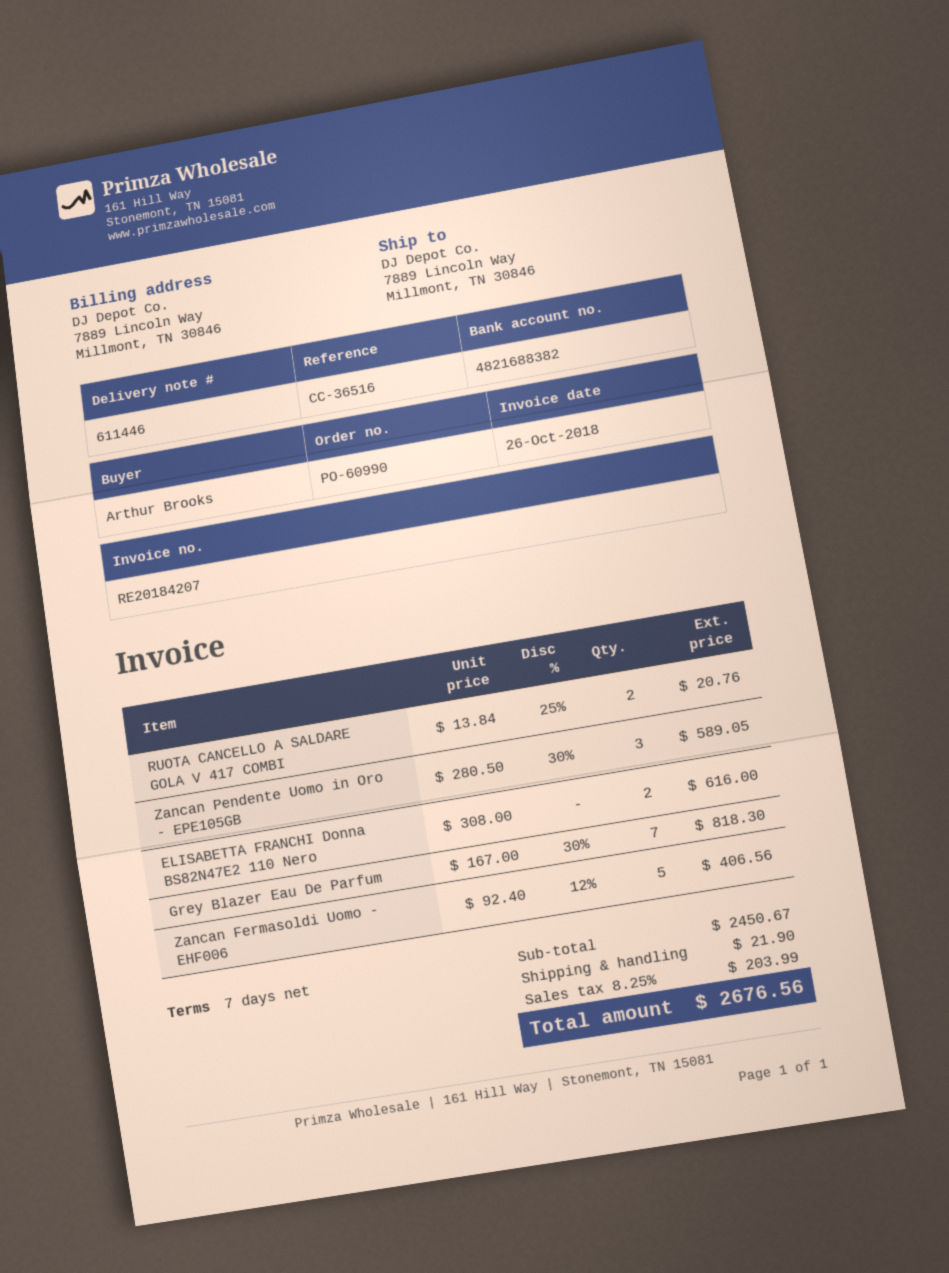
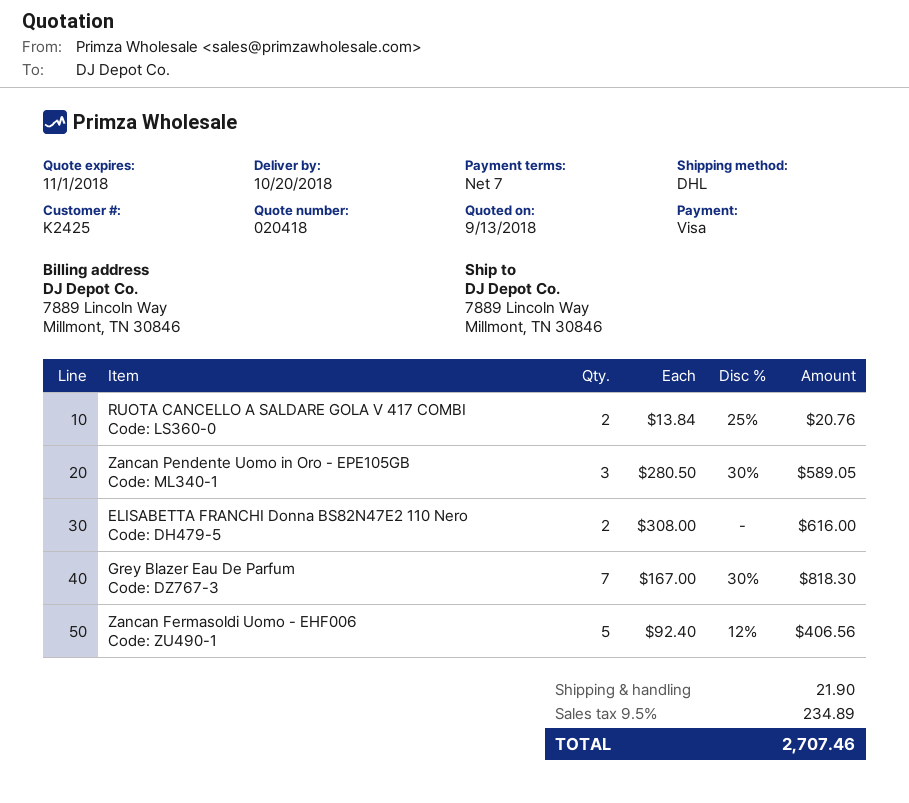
tax: 8.25% = 203.99 -> 9.5% = 234.89
total: 2676.56 -> 2707.46

